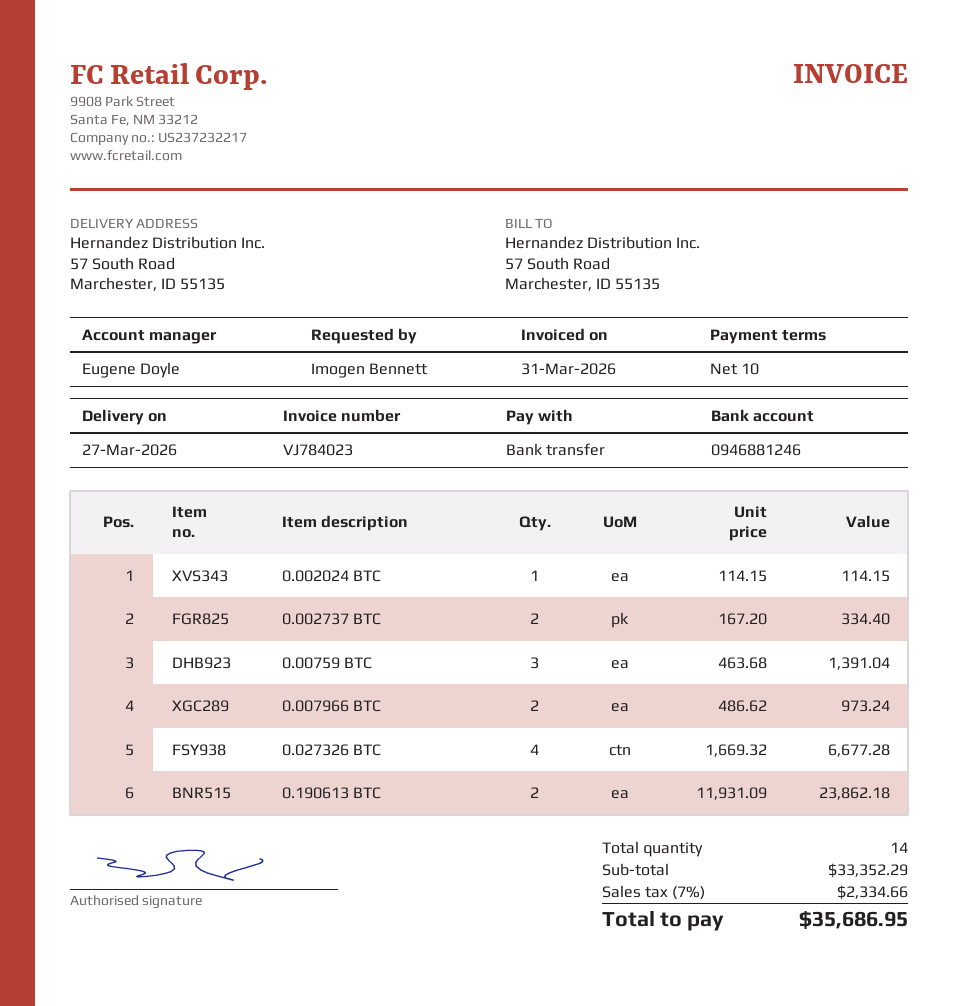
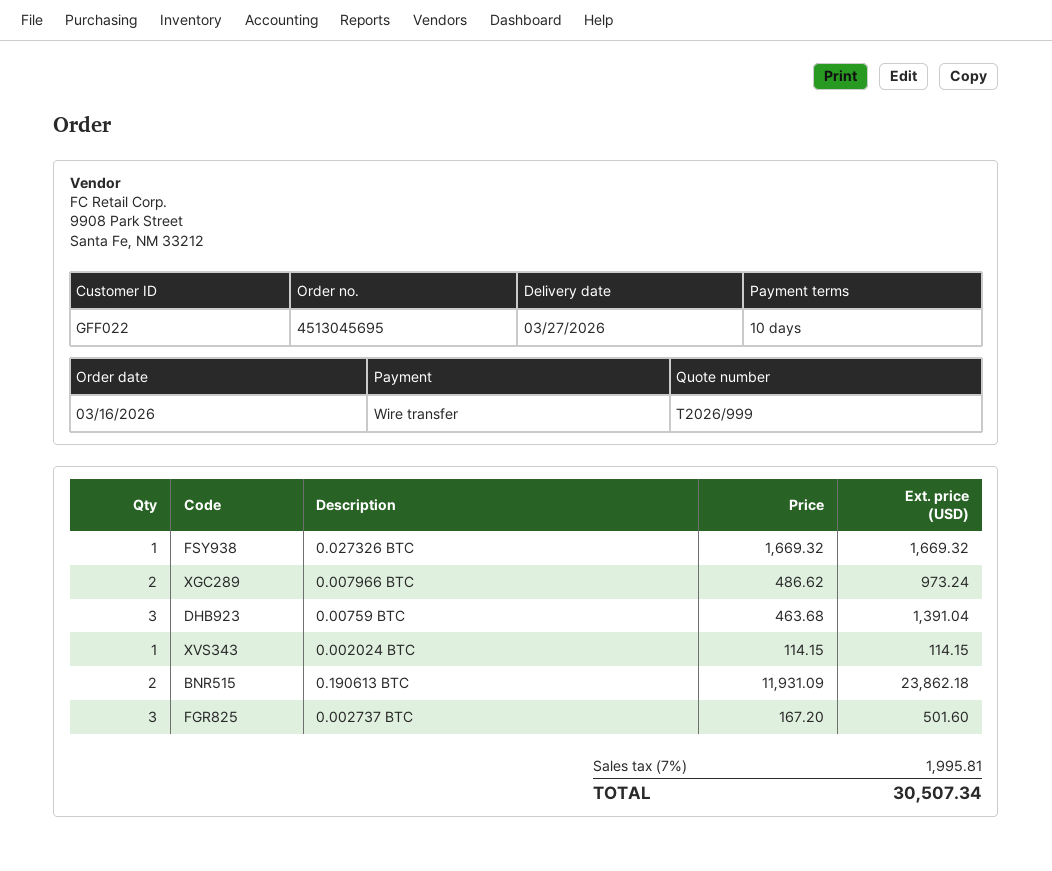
0.002737 BTC: 2 x 167.20 = 334.40 -> 3 x 167.20 = 501.60
0.027326 BTC: 4 x 1669.32 = 6677.28 -> 1 x 1669.32 = 1669.32
tax: 7% = 2334.66 -> 7% = 1995.81
total: 35686.95 -> 30507.34

